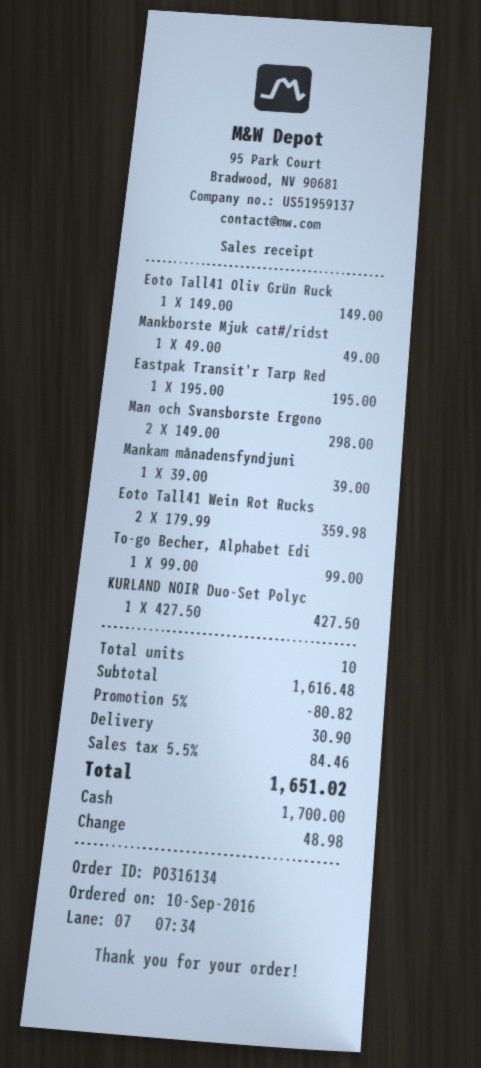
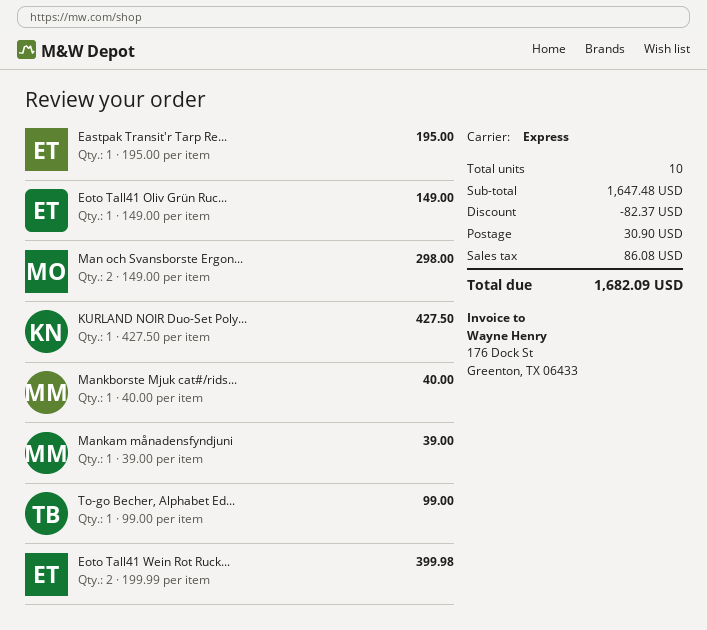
Mankborste Mjuk cat#/ridst: 1 x 49.00 = 49.00 -> 1 x 40.00 = 40.00
Eoto Tall41 Wein Rot Rucks: 2 x 179.99 = 359.98 -> 2 x 199.99 = 399.98
subtotal: 1616.48 -> 1647.48
discount: 80.82 -> 82.37
tax: 84.46 -> 86.08
total: 1651.02 -> 1682.09

